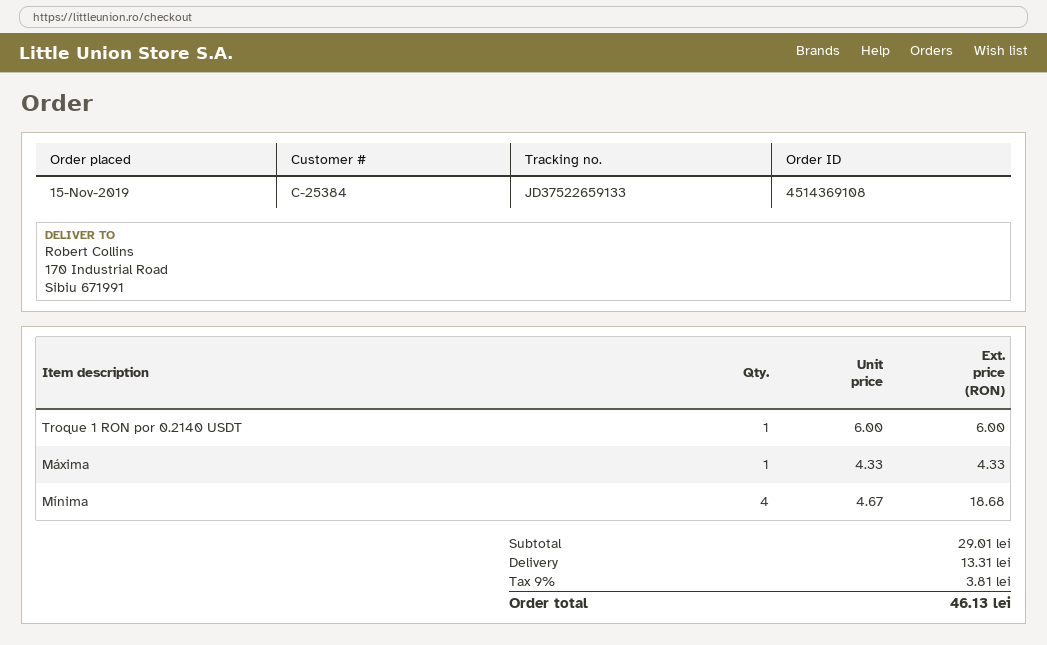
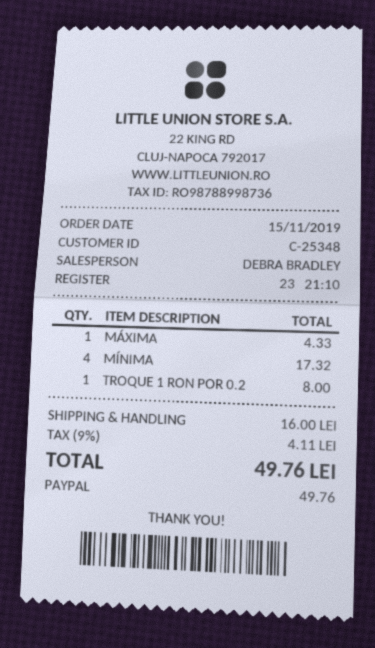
customer number: C-25384 -> C-25348
Troque 1 RON por 0.2140 USDT: 1 for 6.00 -> 1 for 8.00
Mínima: 4 for 18.68 -> 4 for 17.32
shipping: 13.31 -> 16.00
tax: 9% = 3.81 -> 9% = 4.11
total: 46.13 -> 49.76

